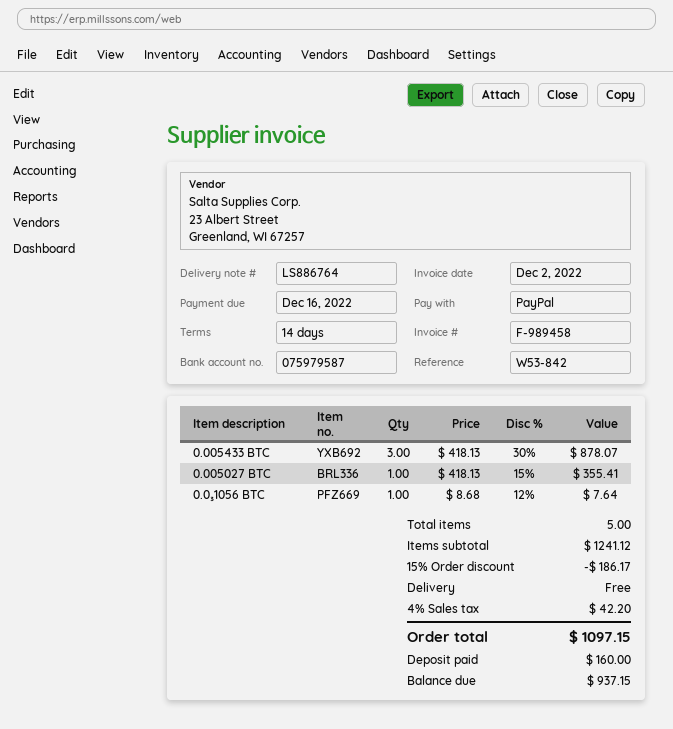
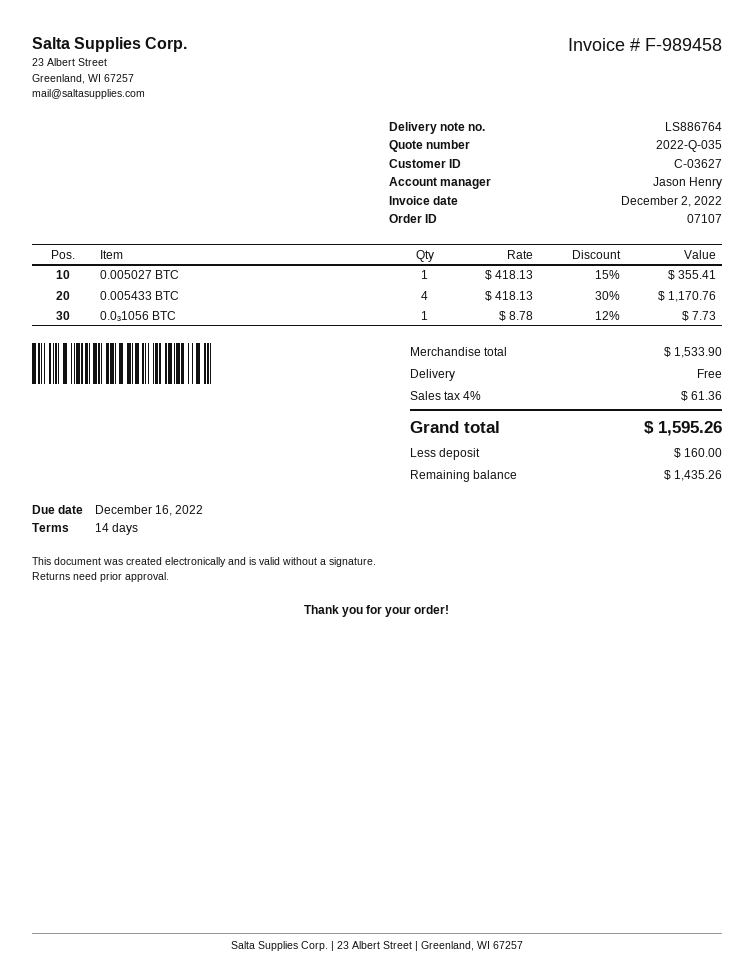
0.005433 BTC: 3 x 418.13 - 30% = 878.07 -> 4 x 418.13 - 30% = 1170.76
0.0₃1056 BTC: 1 x 8.68 - 12% = 7.64 -> 1 x 8.78 - 12% = 7.73
subtotal: 1241.12 -> 1533.90
discount: 15% = 186.17 -> none
tax: 4% = 42.20 -> 4% = 61.36
total: 1097.15 -> 1595.26
balance: 937.15 -> 1435.26

